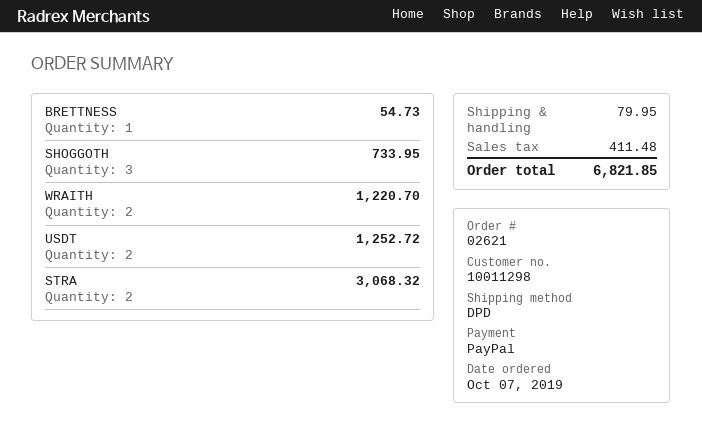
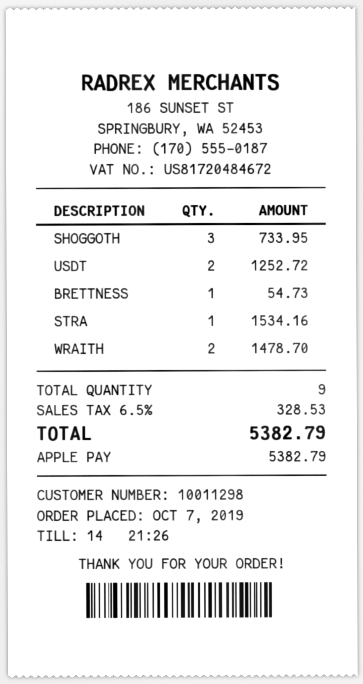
payment method: PayPal -> Apple Pay
WRAITH: 2 for 1220.70 -> 2 for 1478.70
STRA: 2 for 3068.32 -> 1 for 1534.16
shipping: 79.95 -> none
tax: 411.48 -> 328.53
total: 6821.85 -> 5382.79

